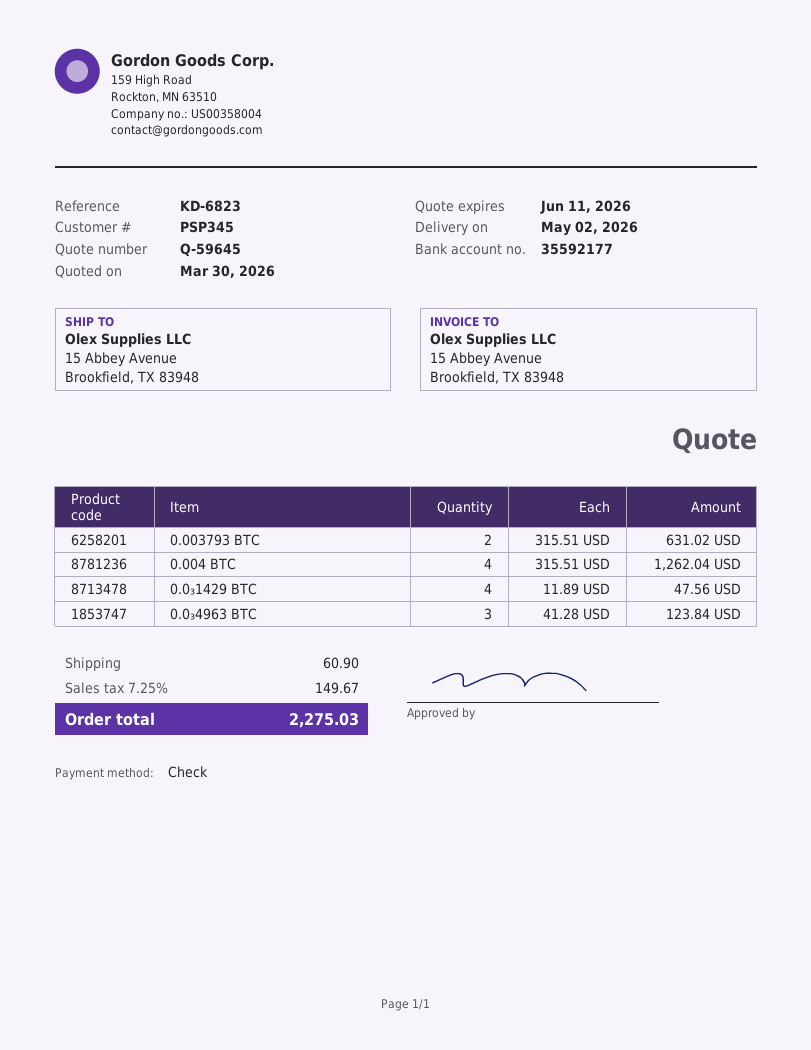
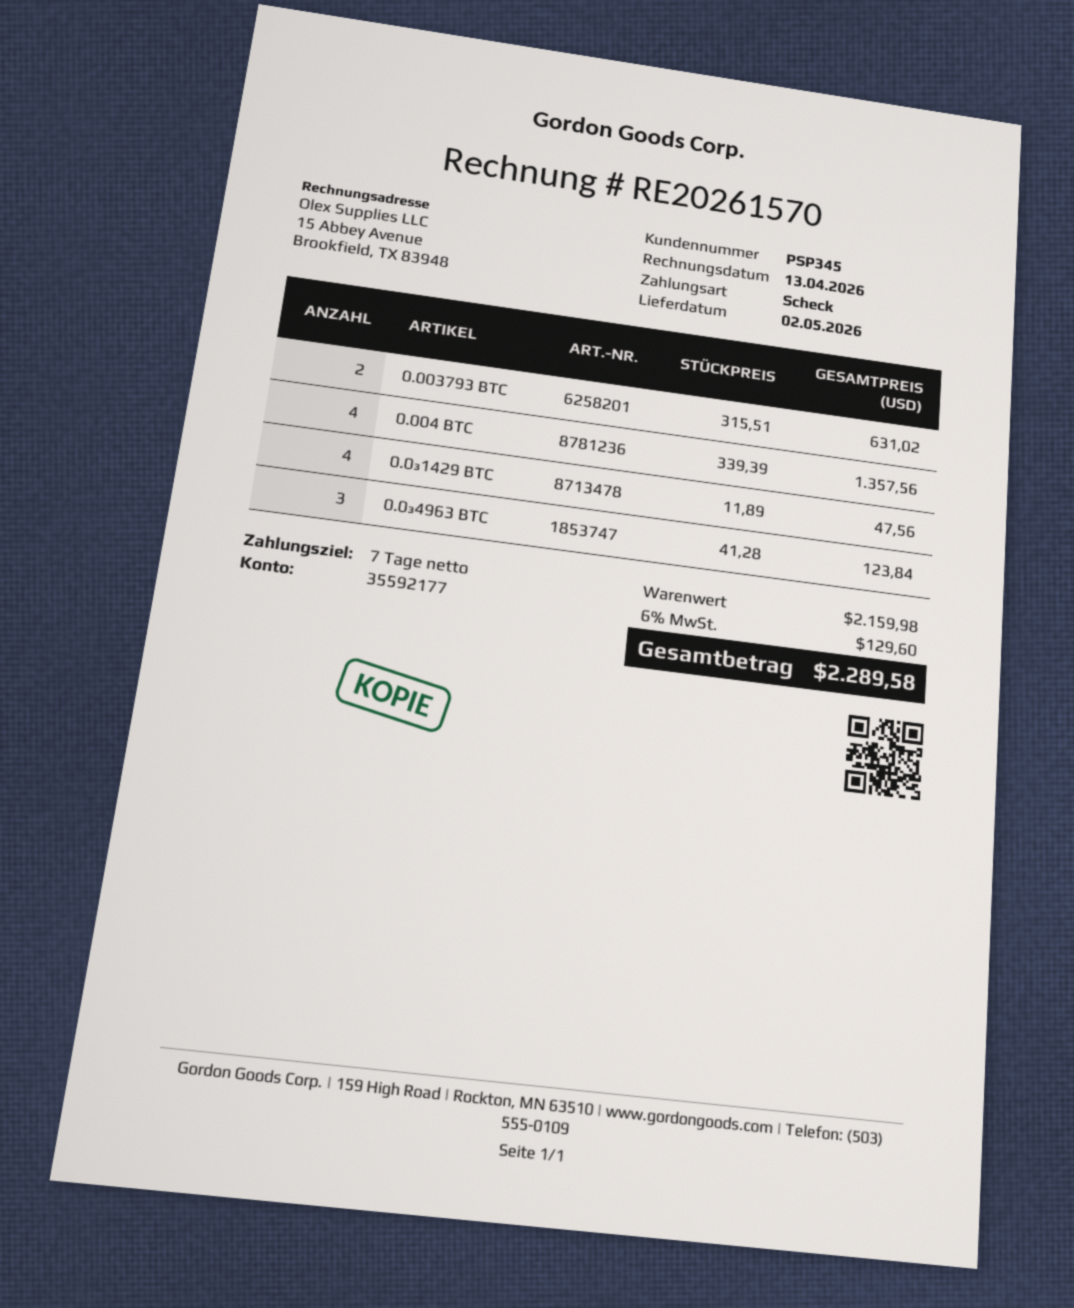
0.004 BTC: 4 x 315.51 = 1262.04 -> 4 x 339.39 = 1357.56
shipping: 60.90 -> none
tax: 7.25% = 149.67 -> 6% = 129.60
total: 2275.03 -> 2289.58

